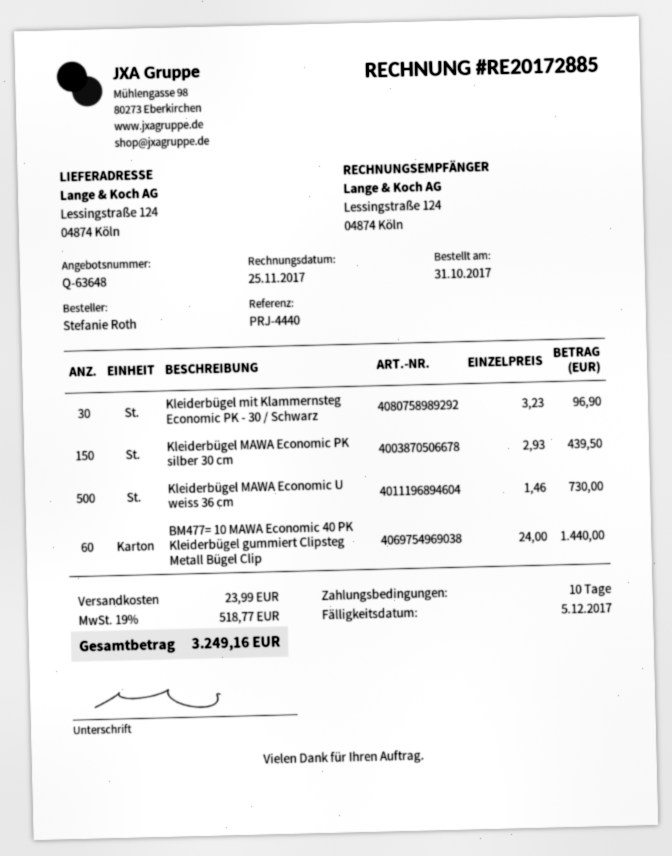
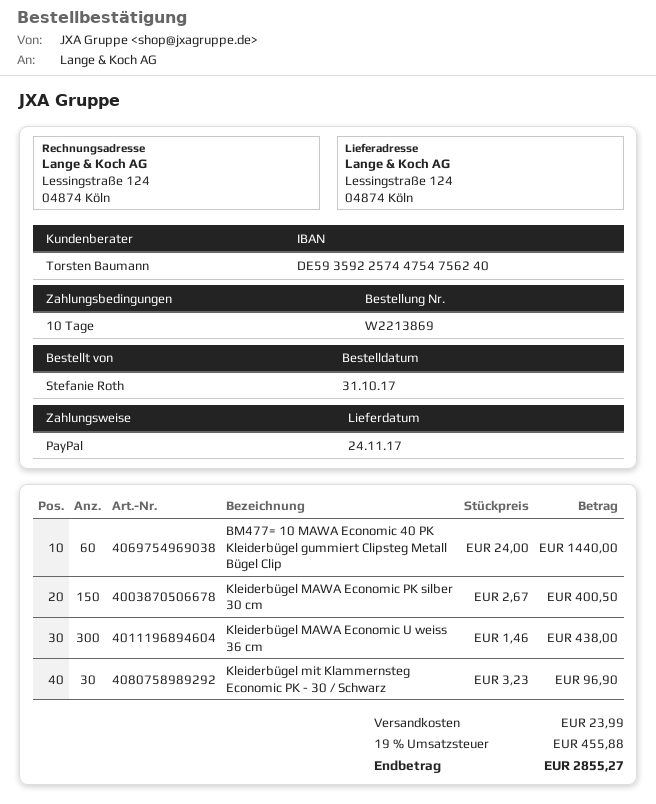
Kleiderbügel MAWA Economic PK silber 30 cm: 150 x 2.93 = 439.50 -> 150 x 2.67 = 400.50
Kleiderbügel MAWA Economic U weiss 36 cm: 500 x 1.46 = 730.00 -> 300 x 1.46 = 438.00
tax: 19% = 518.77 -> 19% = 455.88
total: 3249.16 -> 2855.27

